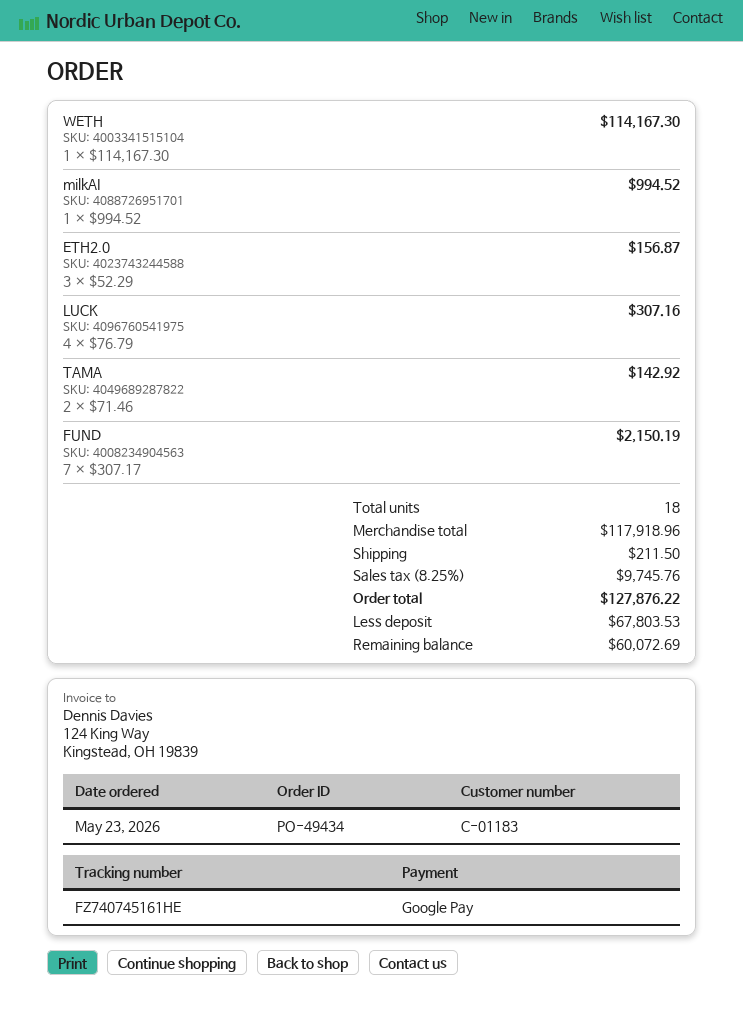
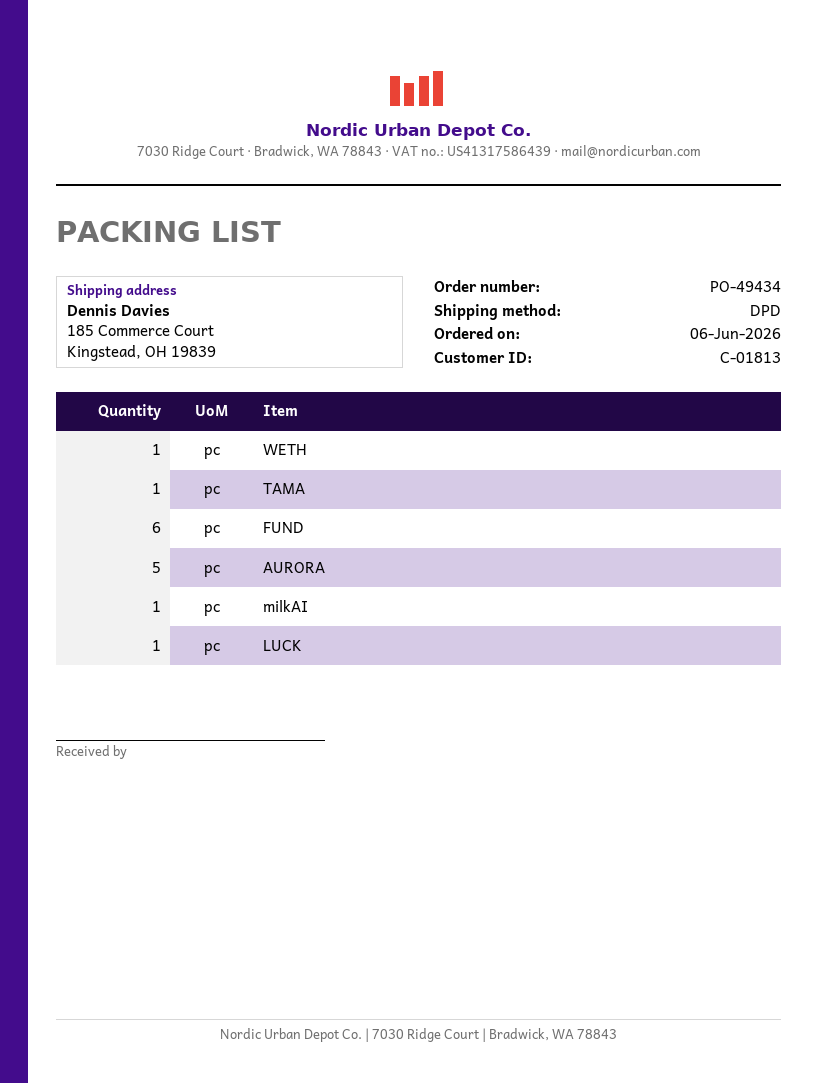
order date: 2026-05-23 -> 2026-06-06
customer number: C-01183 -> C-01813
ETH2.0: 3 -> none
LUCK: 4 -> 1
TAMA: 2 -> 1
FUND: 7 -> 6
AURORA: none -> 5

